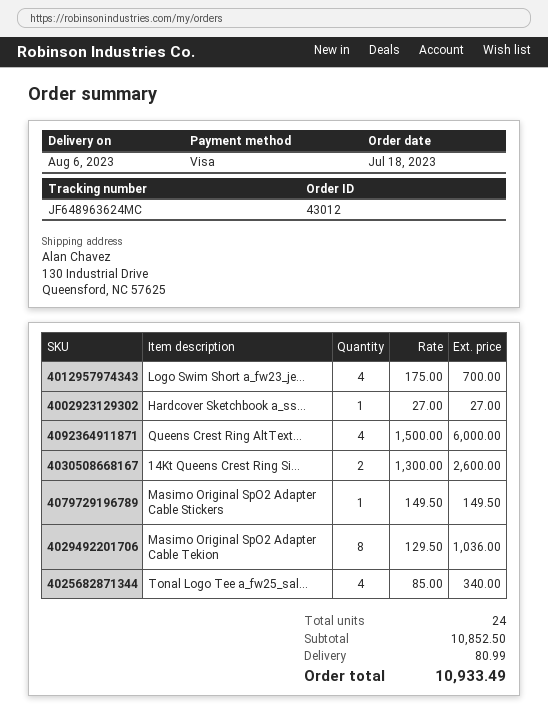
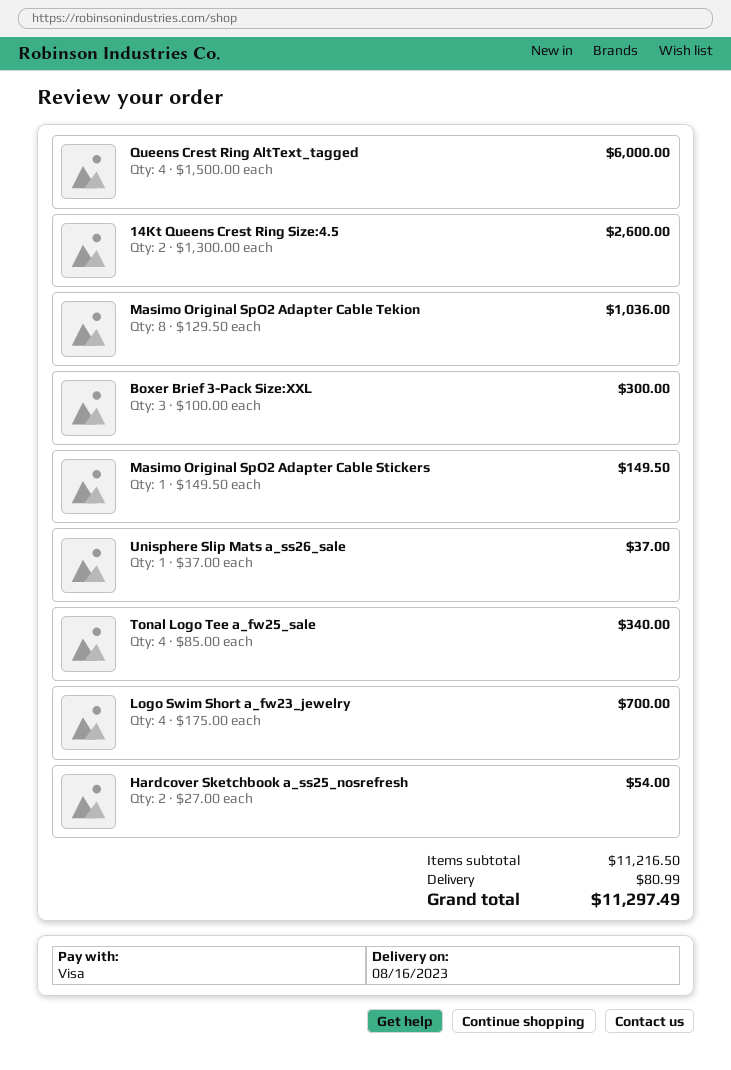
delivery date: 2023-08-06 -> 2023-08-16
Hardcover Sketchbook a_ss...: 1 x 27.00 = 27.00 -> 2 x 27.00 = 54.00
Boxer Brief 3-Pack Size:XXL: none -> 3 x 100.00 = 300.00
Unisphere Slip Mats a_ss26_sale: none -> 1 x 37.00 = 37.00
subtotal: 10852.50 -> 11216.50
total: 10933.49 -> 11297.49

